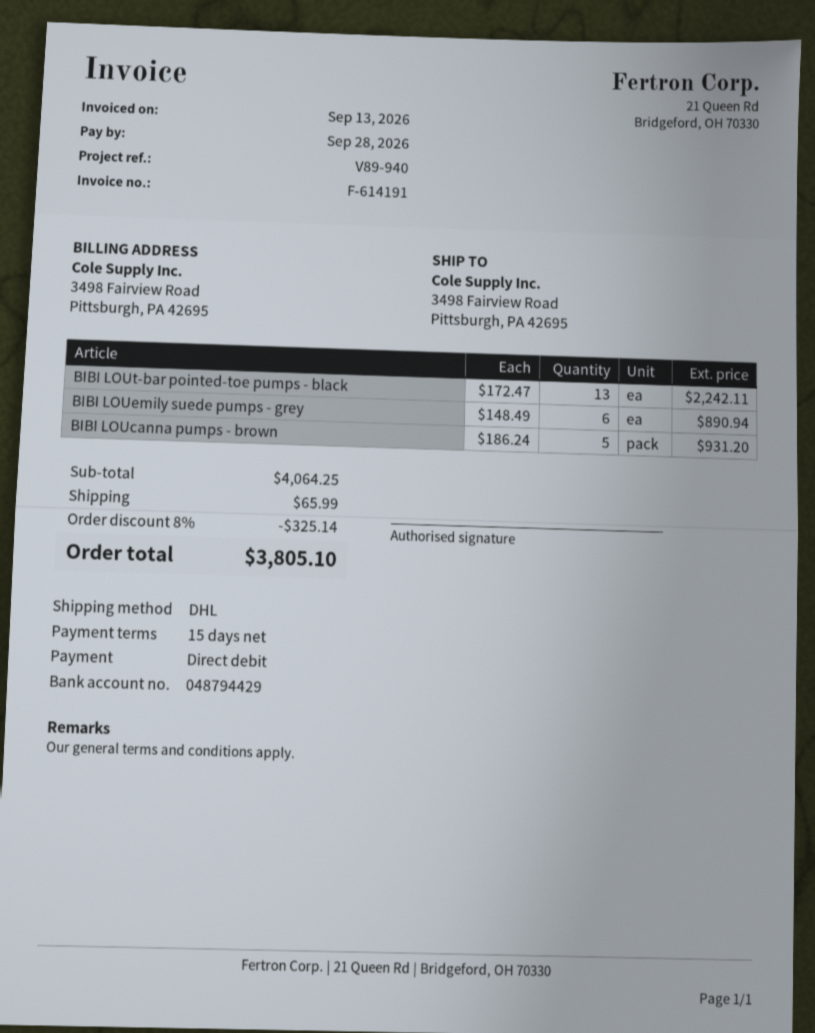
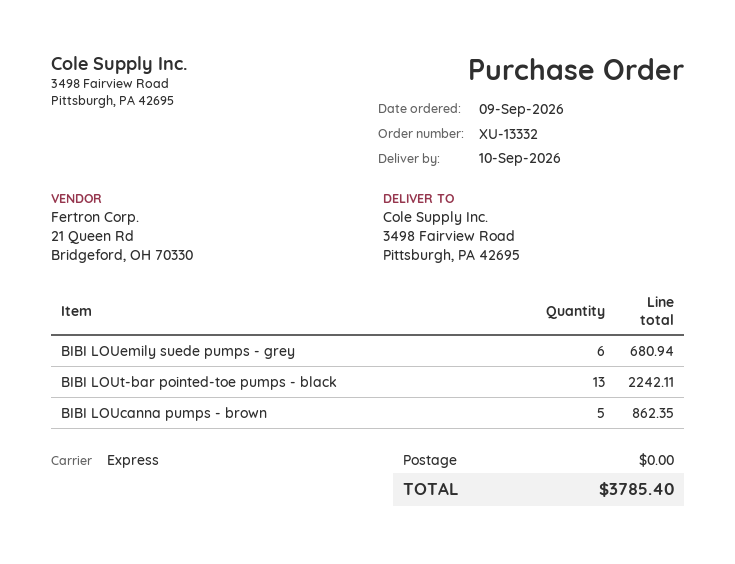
shipping method: DHL -> express
BIBI LOUemily suede pumps - grey: 6 for 890.94 -> 6 for 680.94
BIBI LOUcanna pumps - brown: 5 for 931.20 -> 5 for 862.35
discount: 8% = 325.14 -> none
shipping: 65.99 -> 0.00
total: 3805.10 -> 3785.40

